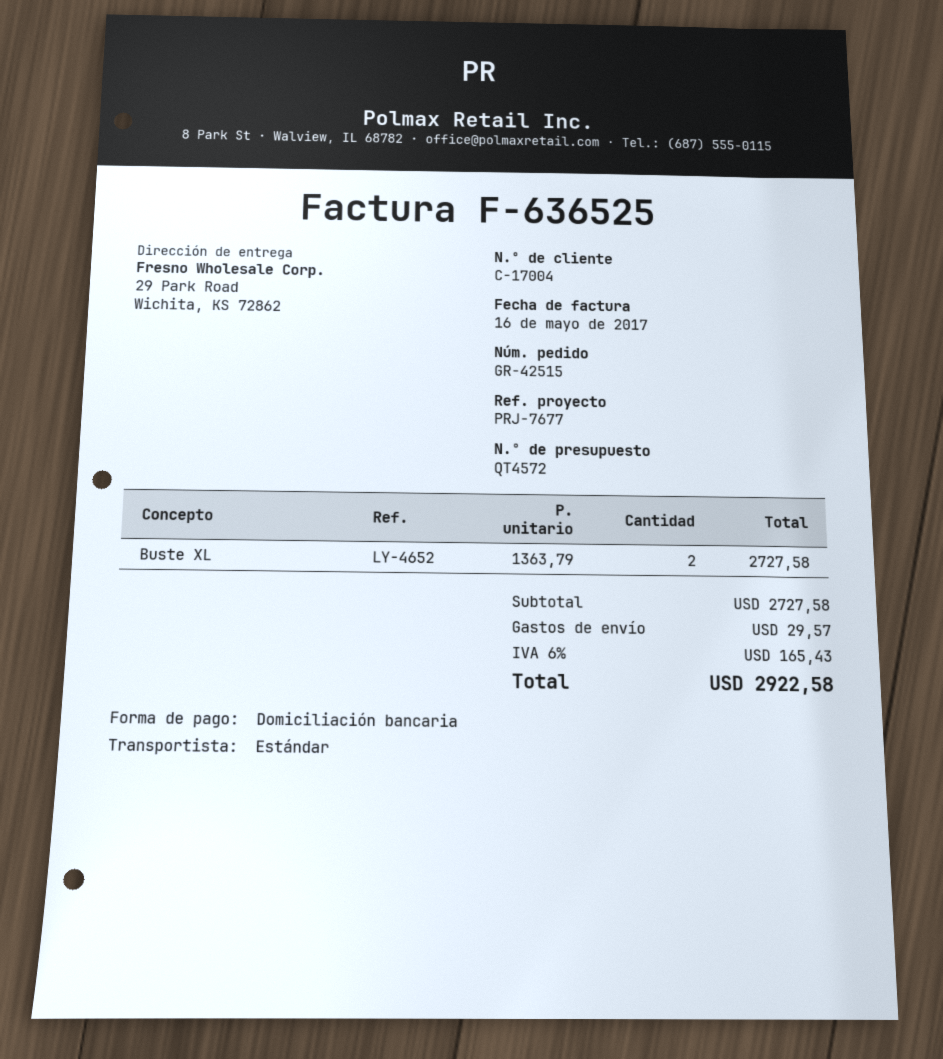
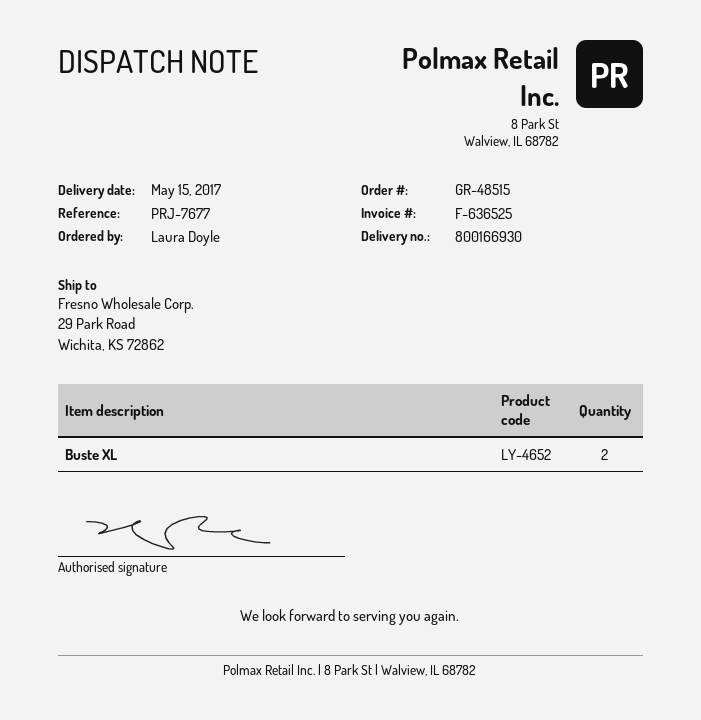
order number: GR-42515 -> GR-48515

